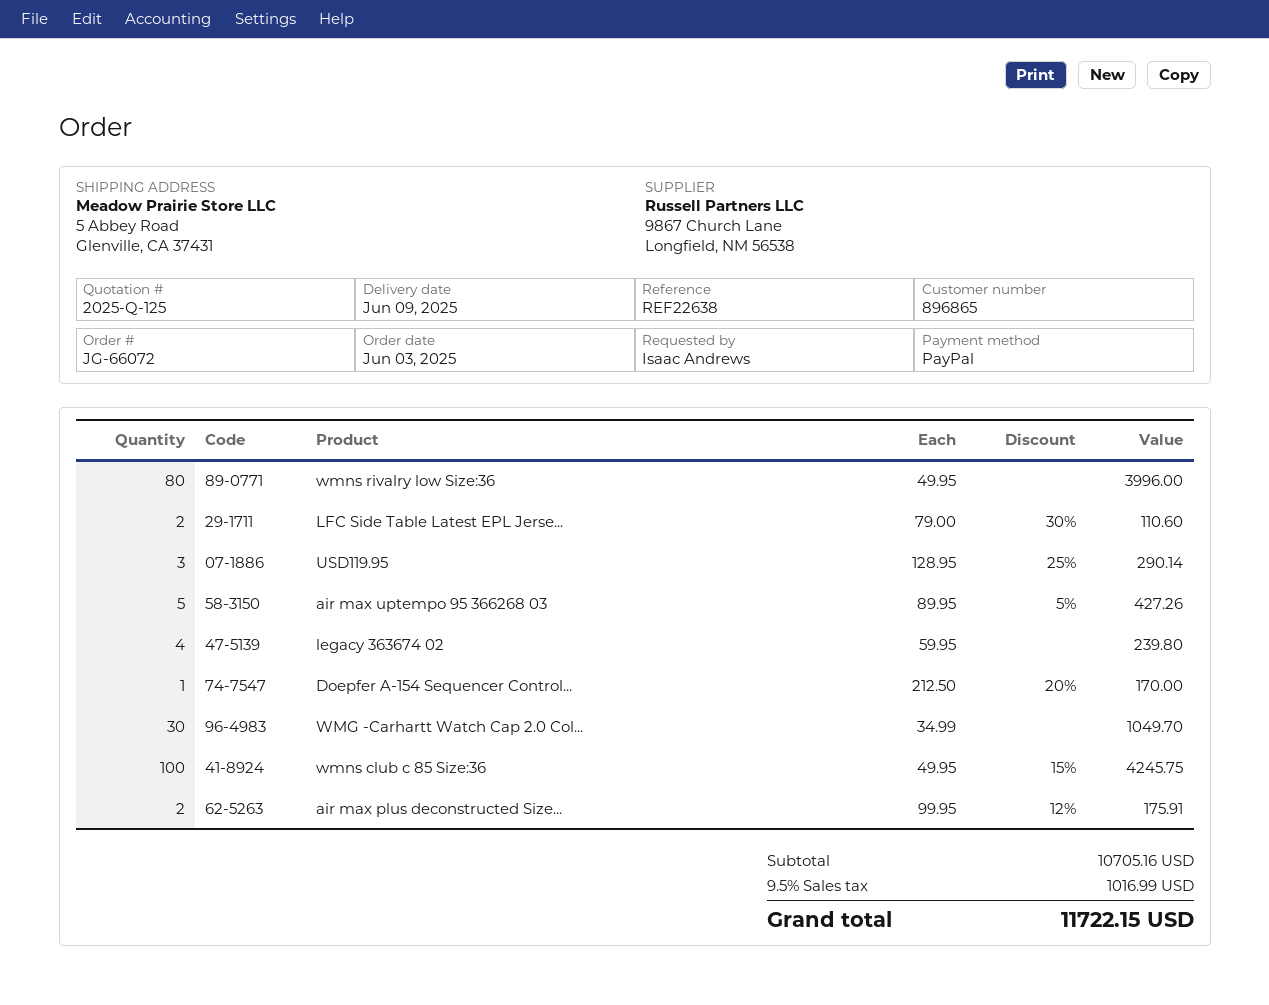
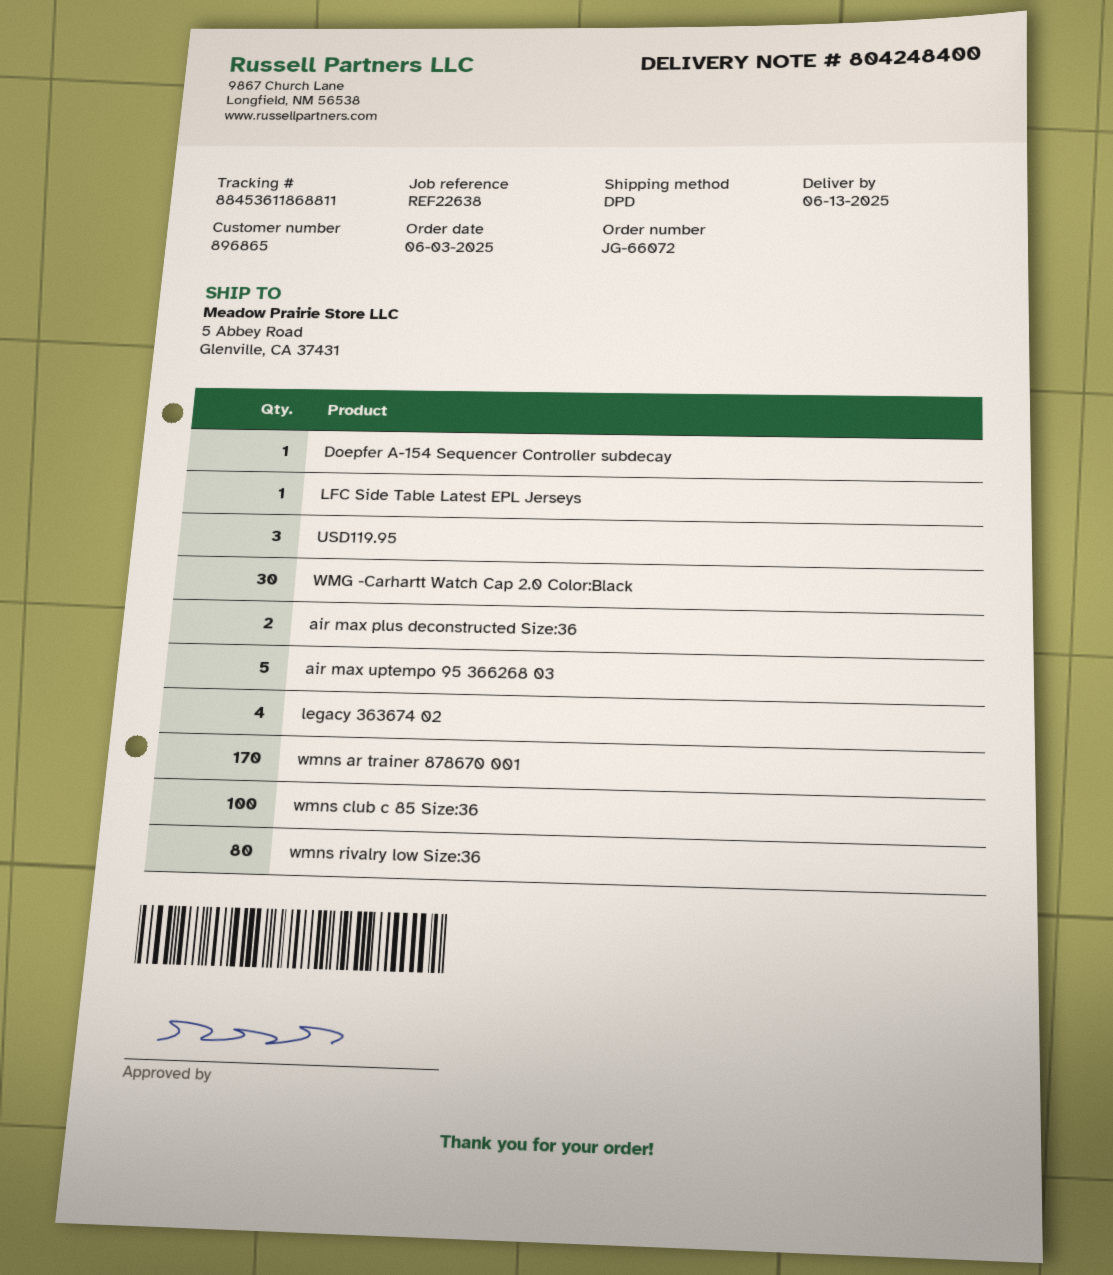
delivery date: 2025-06-09 -> 2025-06-13
LFC Side Table Latest EPL Jerse...: 2 -> 1
wmns ar trainer 878670 001: none -> 170

